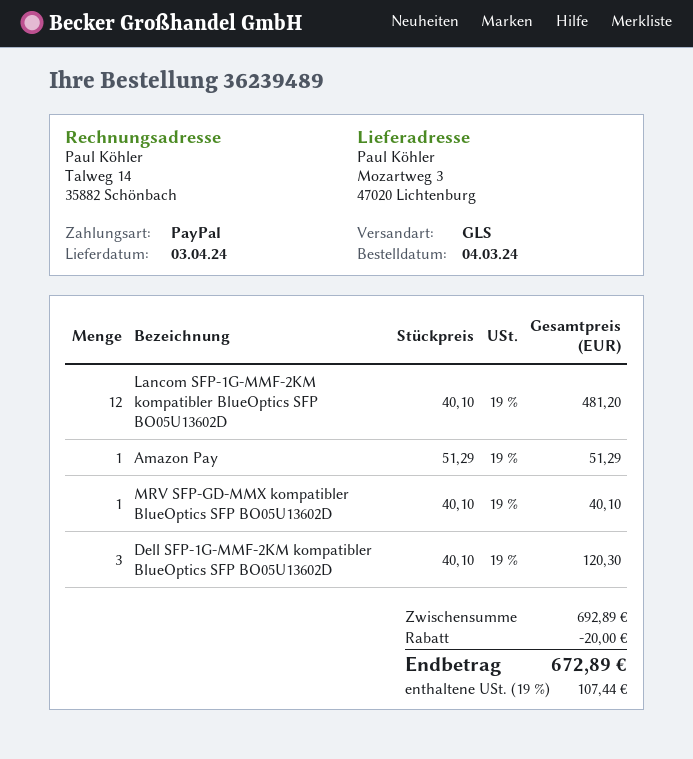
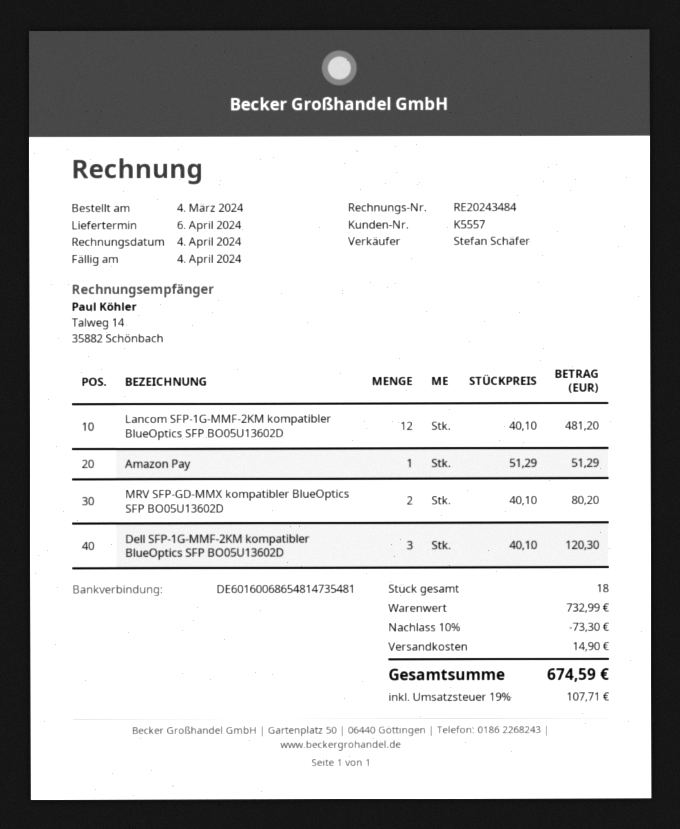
delivery date: 2024-04-03 -> 2024-04-06
MRV SFP-GD-MMX kompatibler BlueOptics SFP BO05U13602D: 1 x 40.10 = 40.10 -> 2 x 40.10 = 80.20
subtotal: 692.89 -> 732.99
discount: 20.00 -> 73.30
shipping: none -> 14.90
tax: 19% = 107.44 -> 19% = 107.71
total: 672.89 -> 674.59

